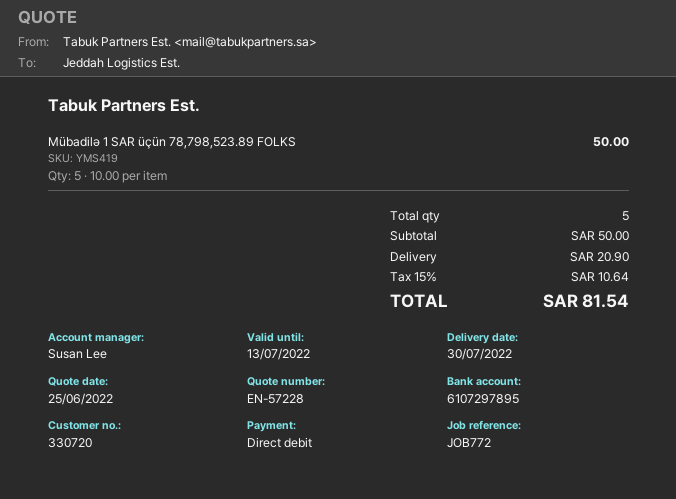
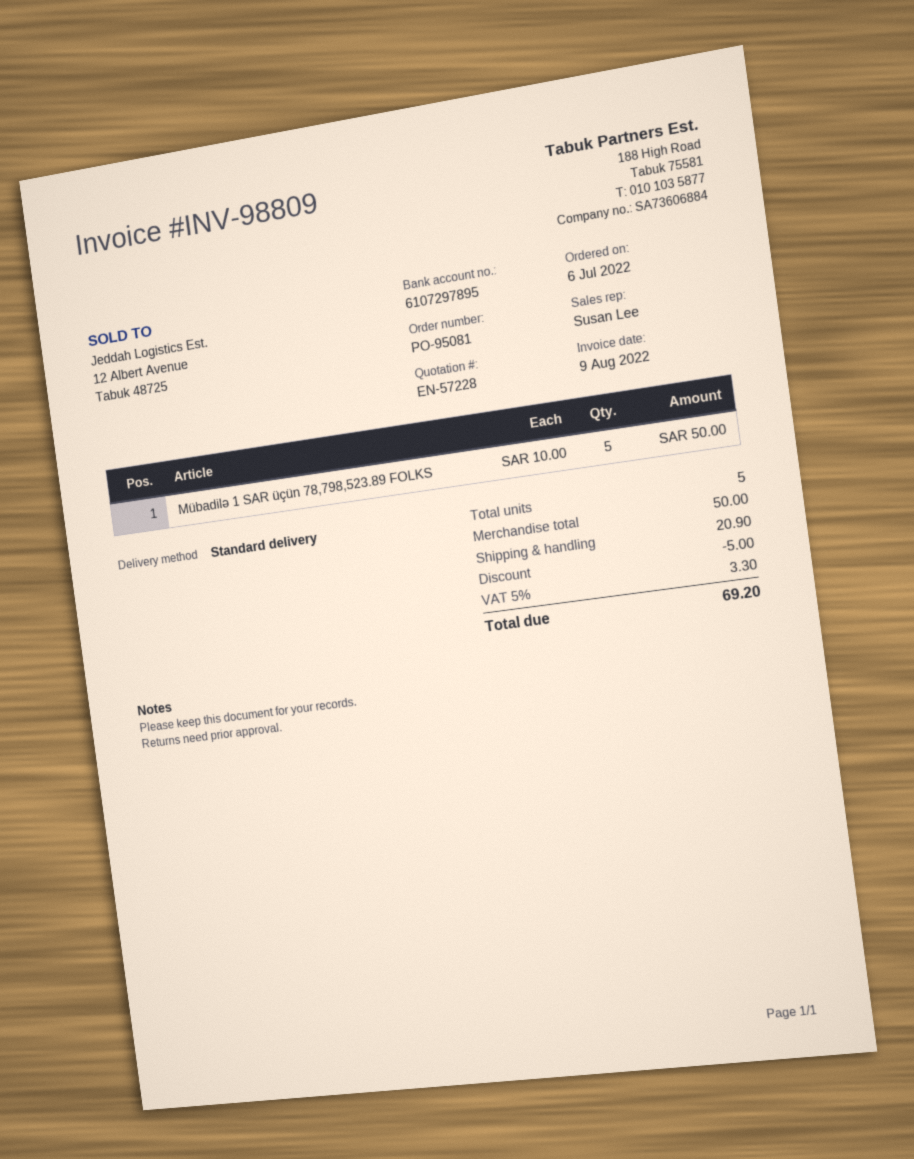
discount: none -> 5.00
tax: 15% = 10.64 -> 5% = 3.30
total: 81.54 -> 69.20

